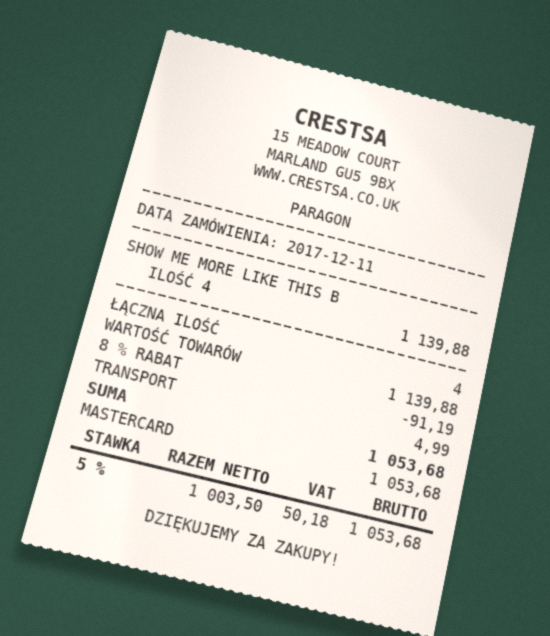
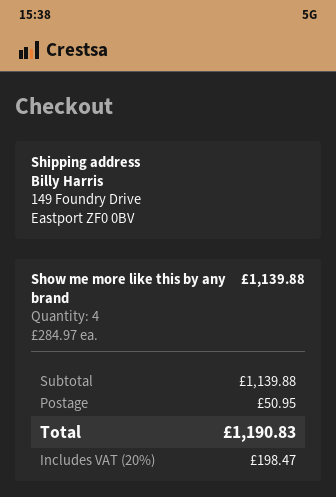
discount: 8% = 91.19 -> none
shipping: 4.99 -> 50.95
tax: 5% = 50.18 -> 20% = 198.47
total: 1053.68 -> 1190.83

